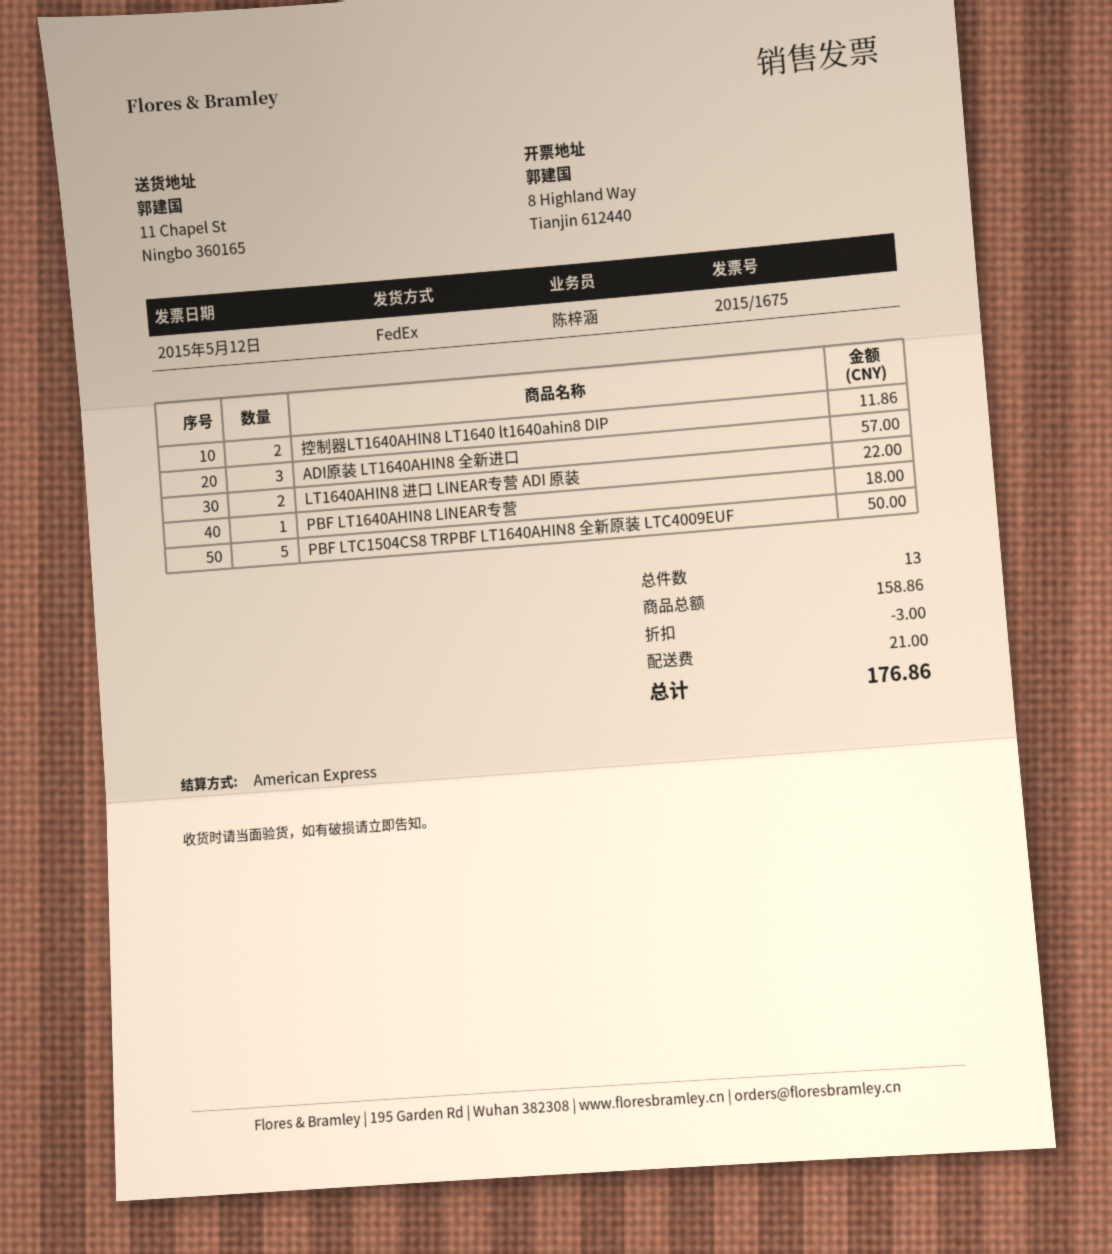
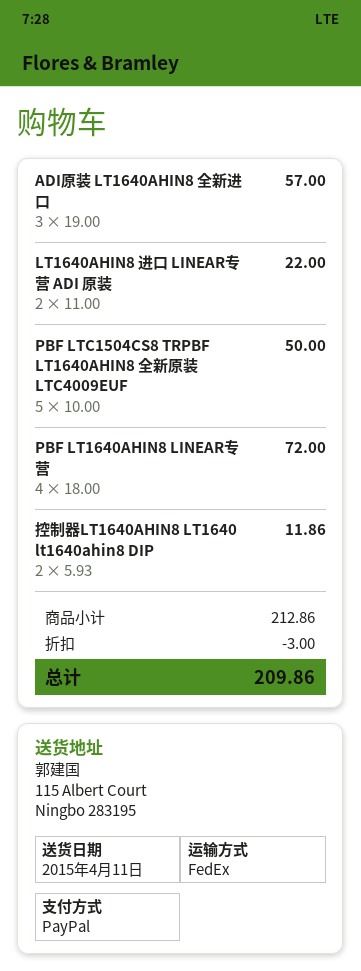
payment method: American Express -> PayPal
ship to: 11 Chapel St, Ningbo 360165 -> 115 Albert Court, Ningbo 283195
PBF LT1640AHIN8 LINEAR专营: 1 for 18.00 -> 4 for 72.00
subtotal: 158.86 -> 212.86
shipping: 21.00 -> none
total: 176.86 -> 209.86

